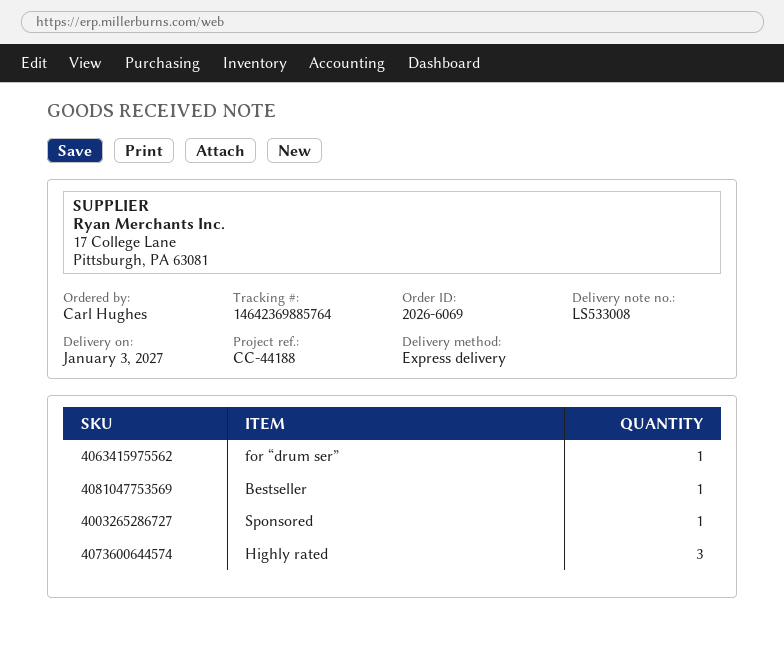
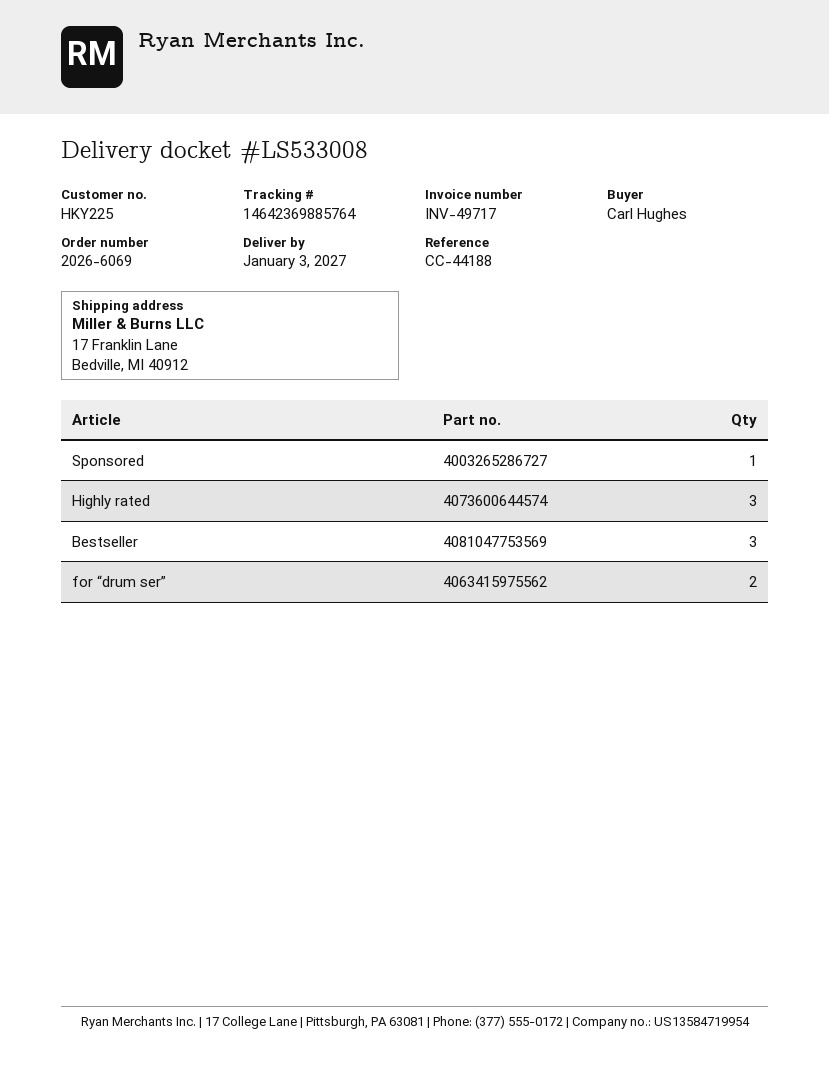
for “drum ser”: 1 -> 2
Bestseller: 1 -> 3

